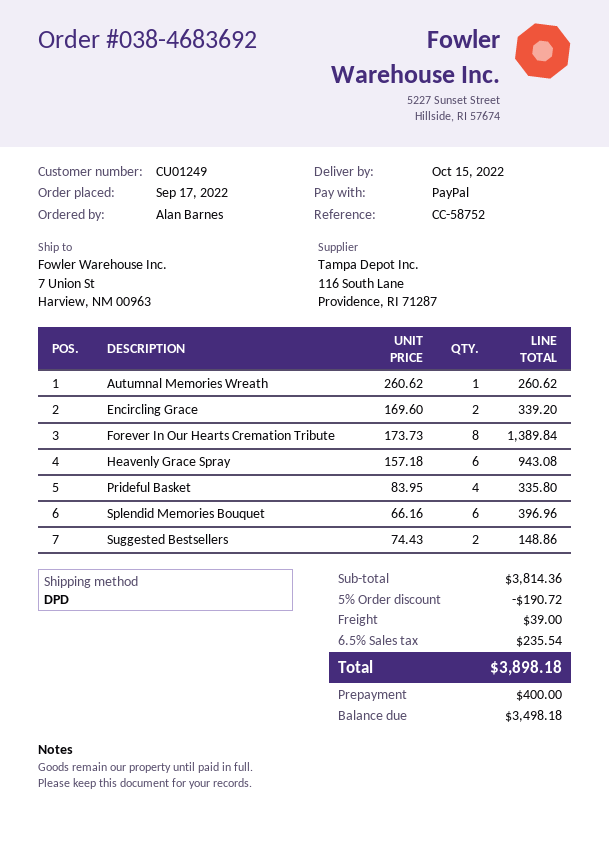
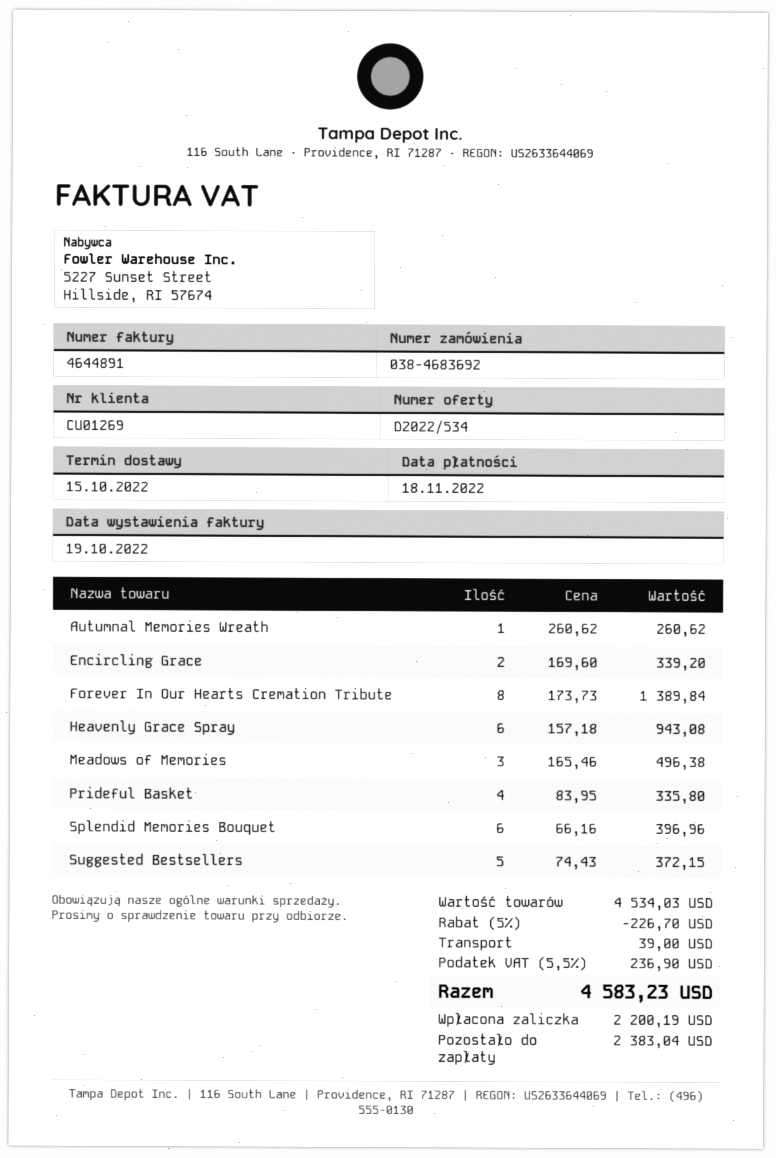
customer number: CU01249 -> CU01269
Suggested Bestsellers: 2 x 74.43 = 148.86 -> 5 x 74.43 = 372.15
Meadows of Memories: none -> 3 x 165.46 = 496.38
subtotal: 3814.36 -> 4534.03
discount: 5% = 190.72 -> 5% = 226.70
tax: 6.5% = 235.54 -> 5.5% = 236.90
total: 3898.18 -> 4583.23
deposit: 400.00 -> 2200.19
balance: 3498.18 -> 2383.04

